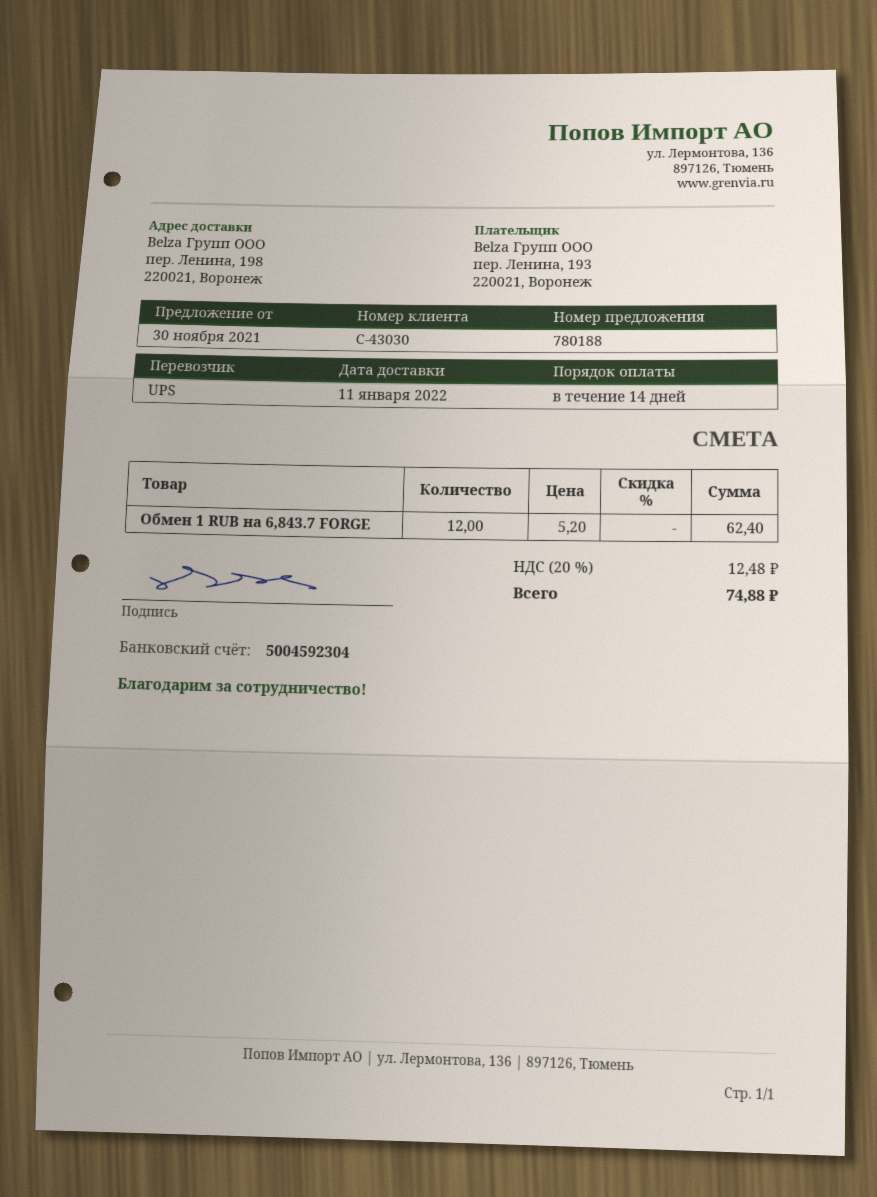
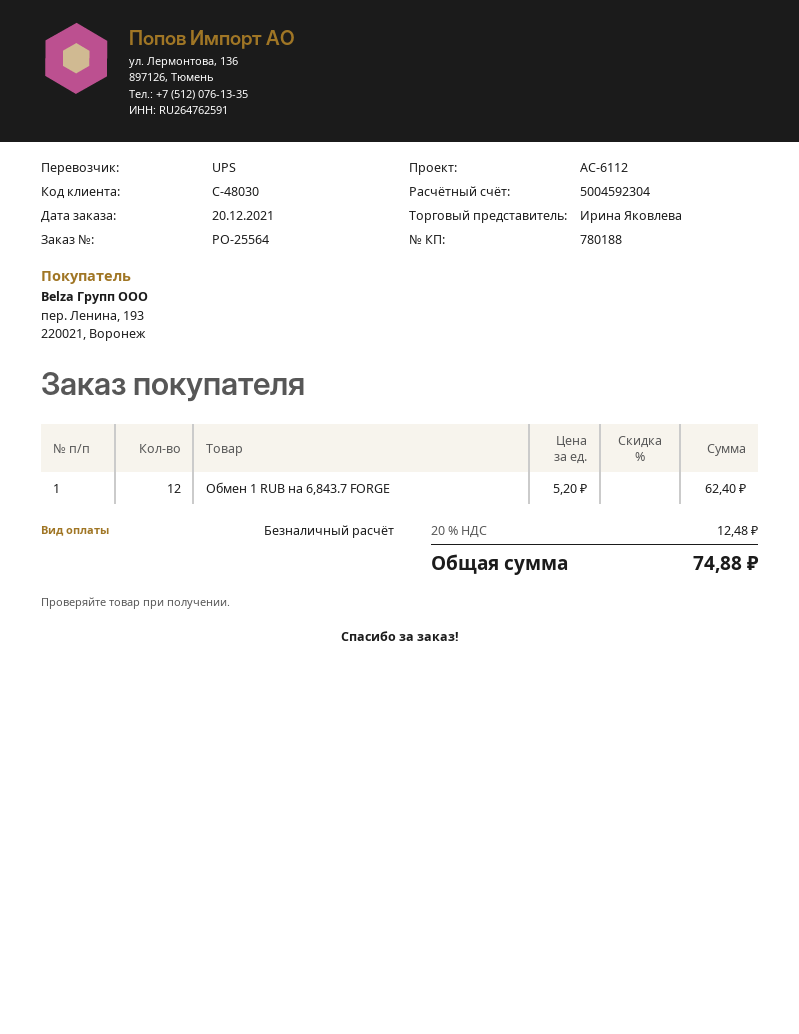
customer number: C-43030 -> C-48030

